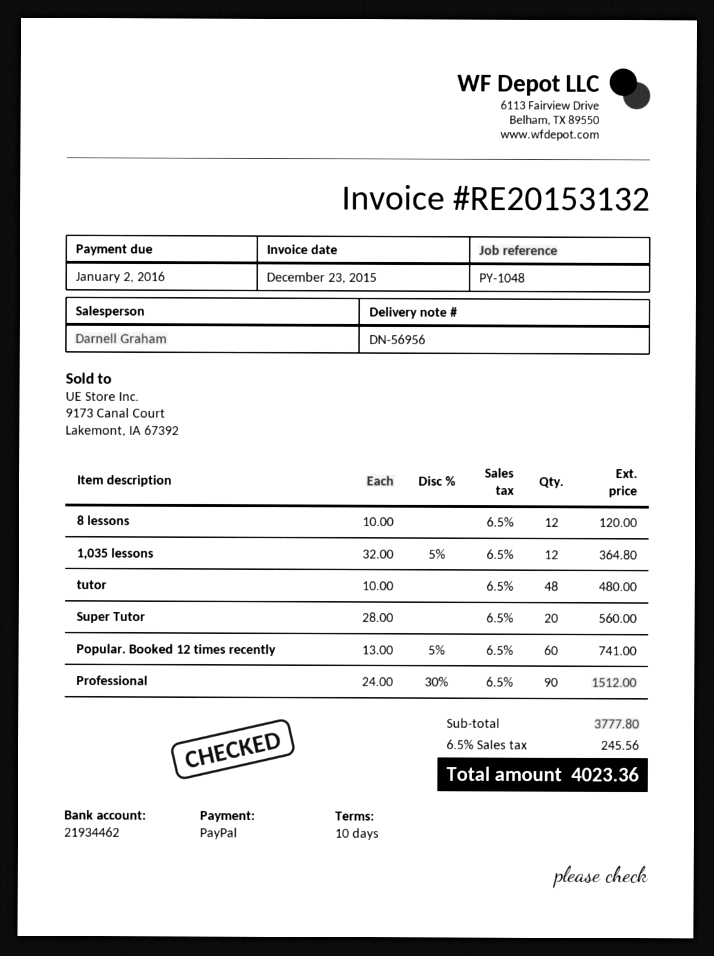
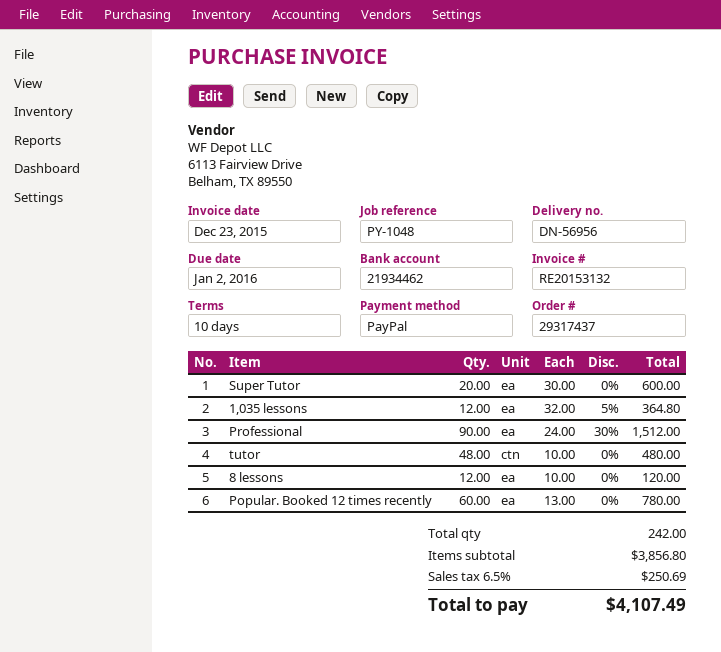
Super Tutor: 20 x 28.00 = 560.00 -> 20 x 30.00 = 600.00
Popular. Booked 12 times recently: 60 x 13.00 - 5% = 741.00 -> 60 x 13.00 = 780.00
subtotal: 3777.80 -> 3856.80
tax: 6.5% = 245.56 -> 6.5% = 250.69
total: 4023.36 -> 4107.49

